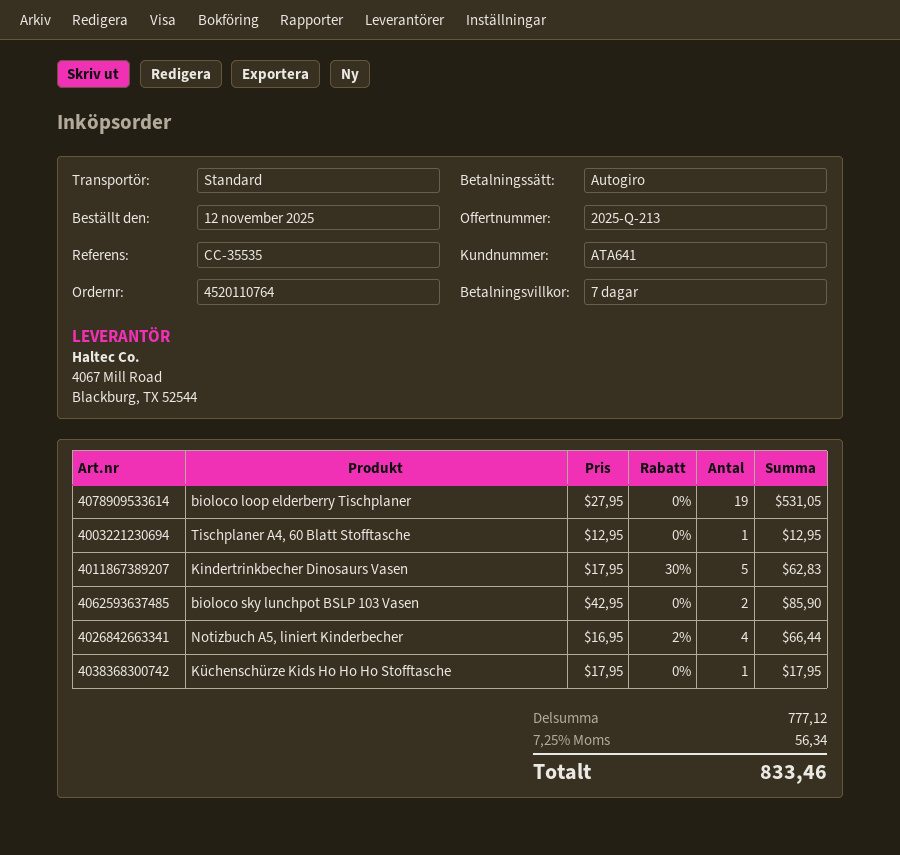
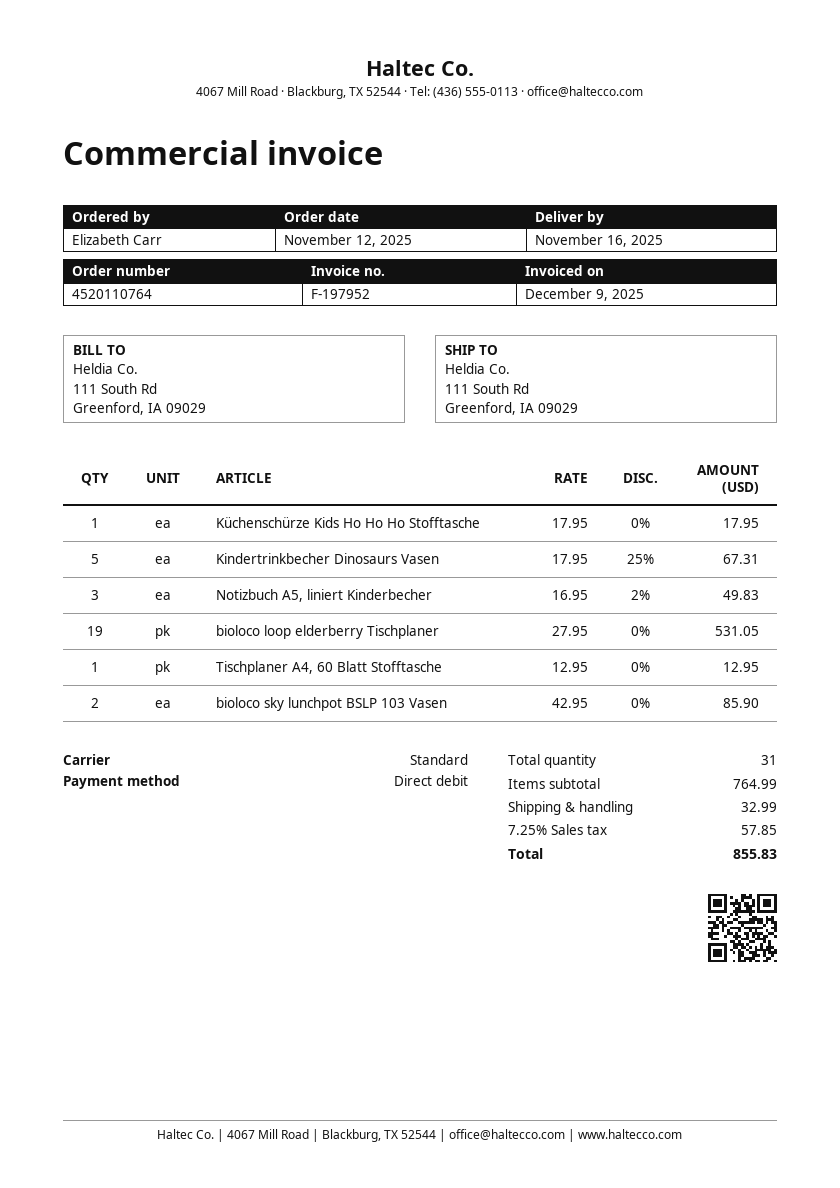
Kindertrinkbecher Dinosaurs Vasen: 5 x 17.95 - 30% = 62.83 -> 5 x 17.95 - 25% = 67.31
Notizbuch A5, liniert Kinderbecher: 4 x 16.95 - 2% = 66.44 -> 3 x 16.95 - 2% = 49.83
subtotal: 777.12 -> 764.99
shipping: none -> 32.99
tax: 7.25% = 56.34 -> 7.25% = 57.85
total: 833.46 -> 855.83

